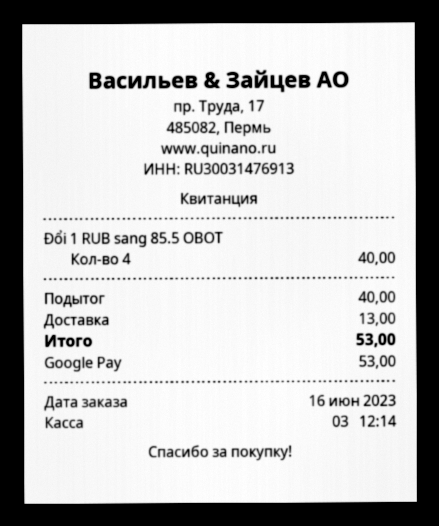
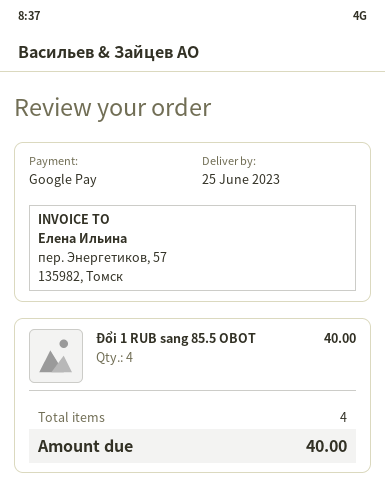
shipping: 13.00 -> none
total: 53.00 -> 40.00

